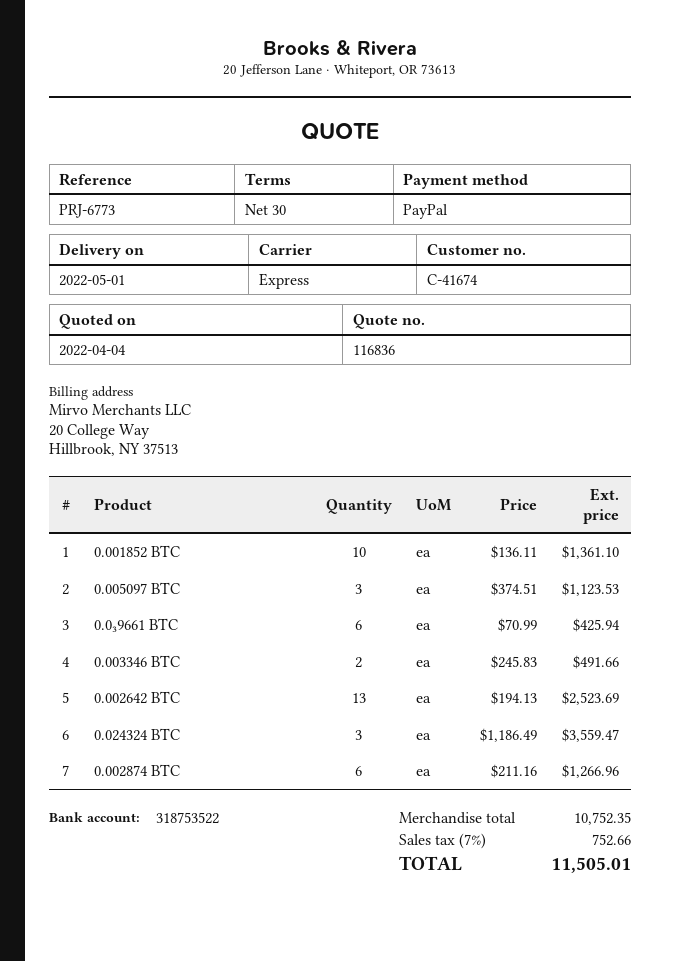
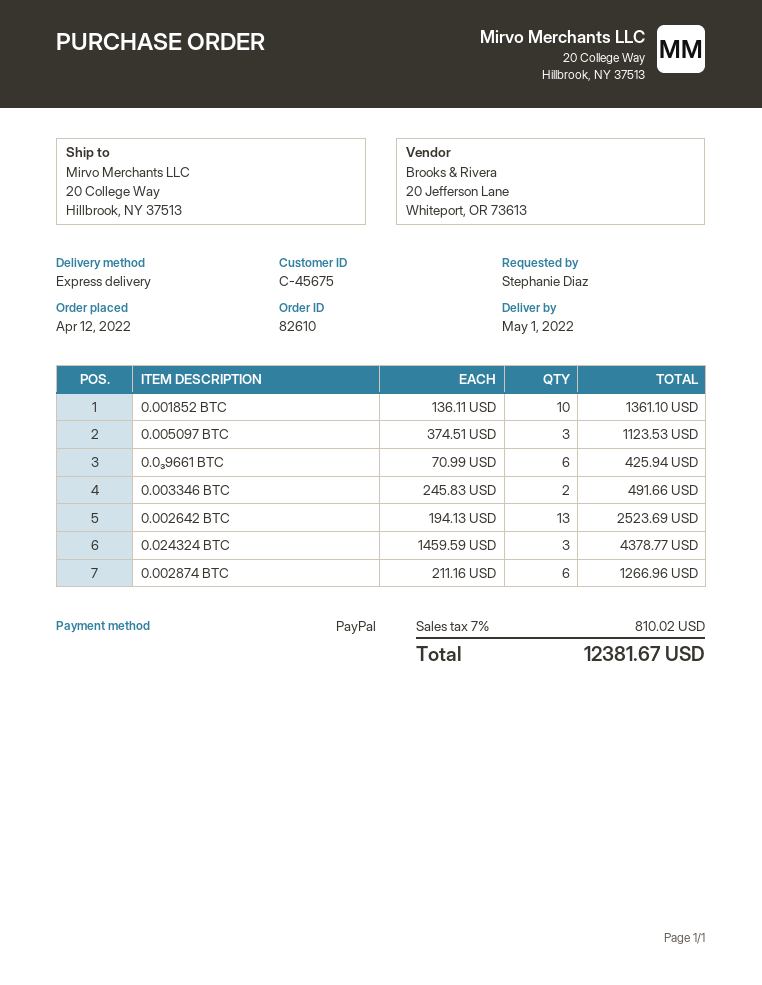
customer number: C-41674 -> C-45675
0.024324 BTC: 3 x 1186.49 = 3559.47 -> 3 x 1459.59 = 4378.77
tax: 7% = 752.66 -> 7% = 810.02
total: 11505.01 -> 12381.67

